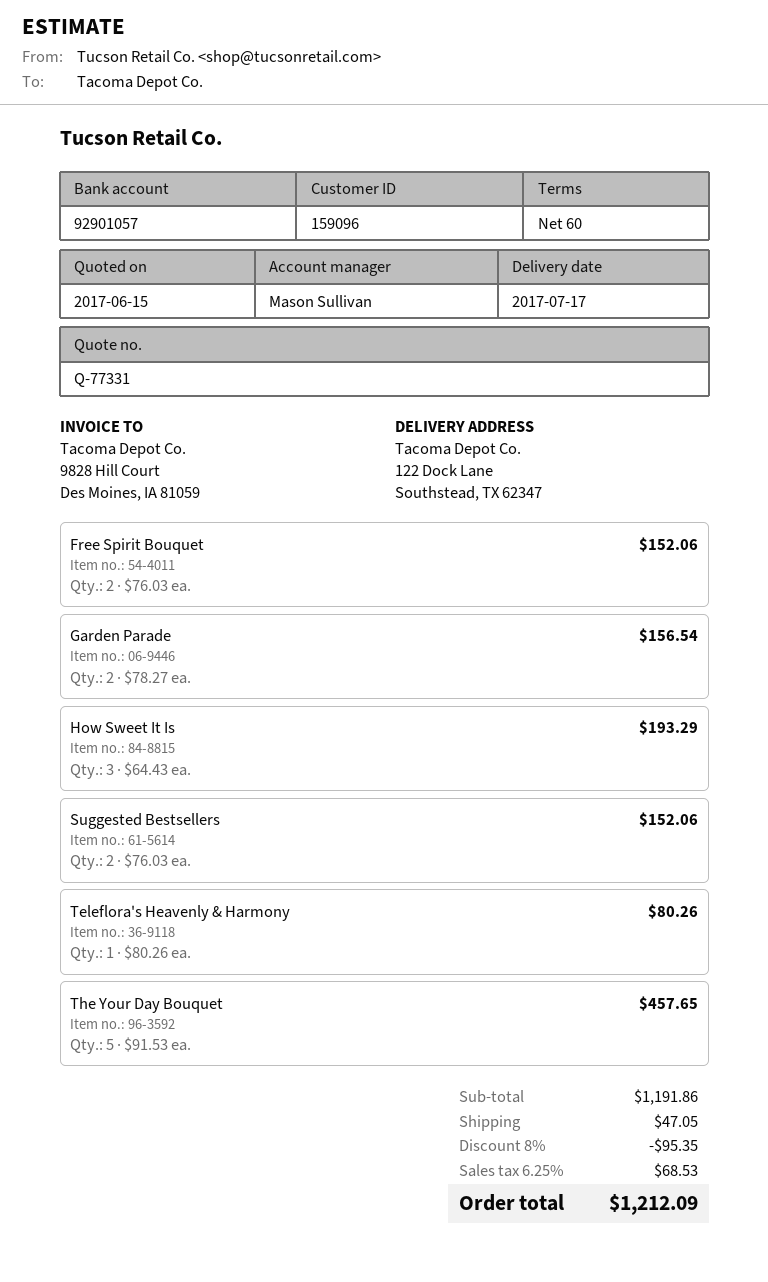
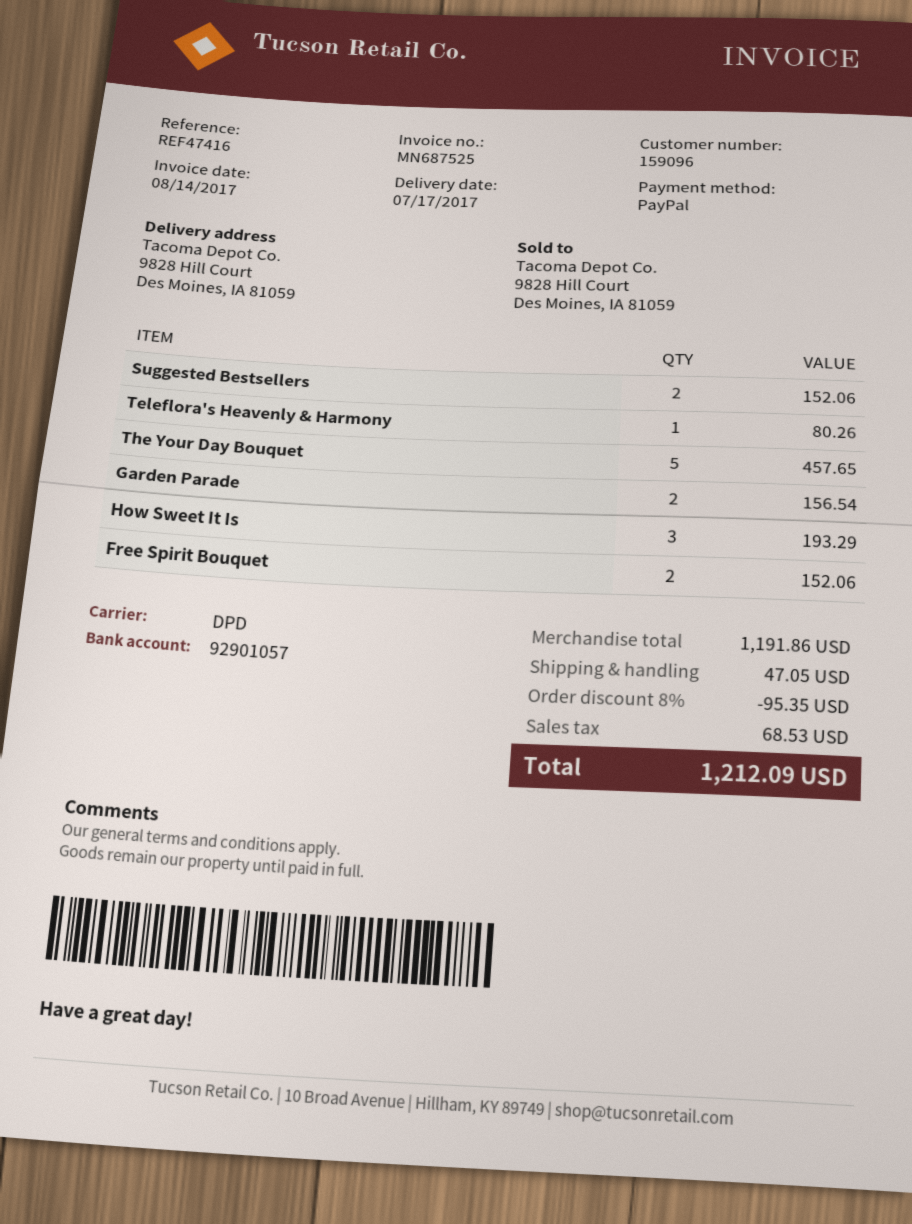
ship to: 122 Dock Lane, Southstead, TX 62347 -> 9828 Hill Court, Des Moines, IA 81059

